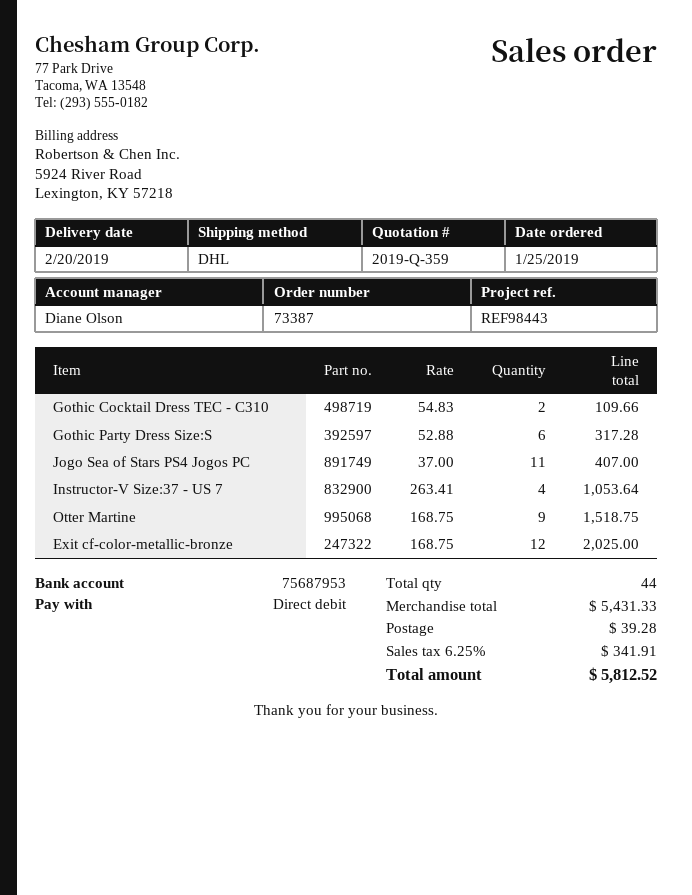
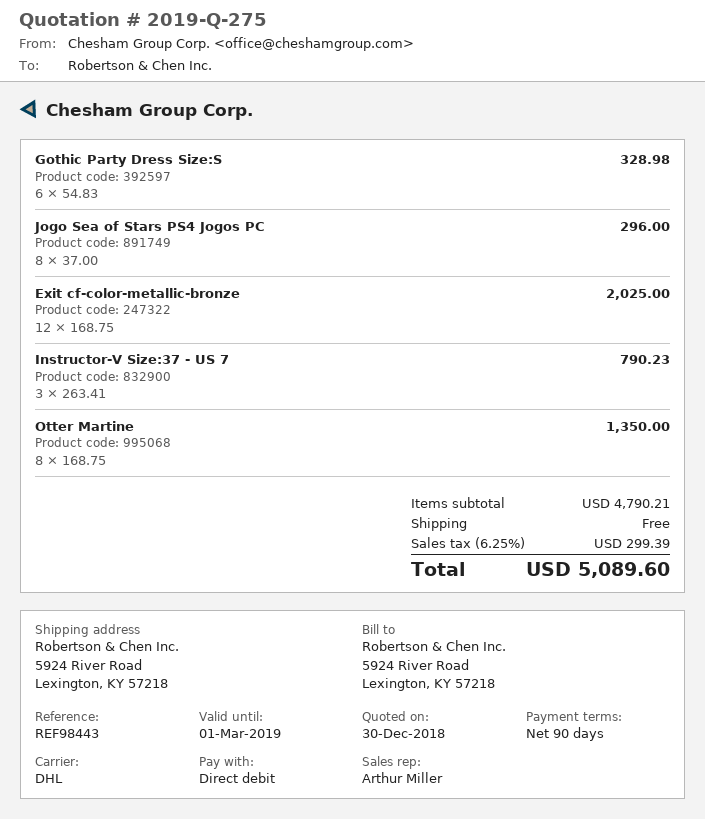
quote number: 2019-Q-359 -> 2019-Q-275
sales rep: Diane Olson -> Arthur Miller
Gothic Cocktail Dress TEC - C310: 2 x 54.83 = 109.66 -> none
Gothic Party Dress Size:S: 6 x 52.88 = 317.28 -> 6 x 54.83 = 328.98
Jogo Sea of Stars PS4 Jogos PC: 11 x 37.00 = 407.00 -> 8 x 37.00 = 296.00
Instructor-V Size:37 - US 7: 4 x 263.41 = 1053.64 -> 3 x 263.41 = 790.23
Otter Martine: 9 x 168.75 = 1518.75 -> 8 x 168.75 = 1350.00
subtotal: 5431.33 -> 4790.21
shipping: 39.28 -> 0.00
tax: 6.25% = 341.91 -> 6.25% = 299.39
total: 5812.52 -> 5089.60

